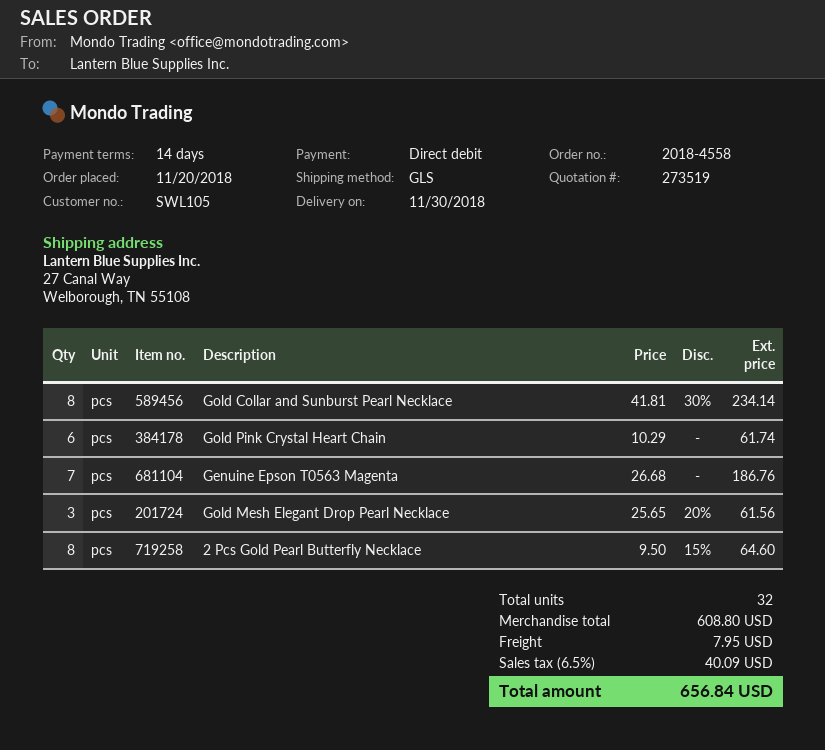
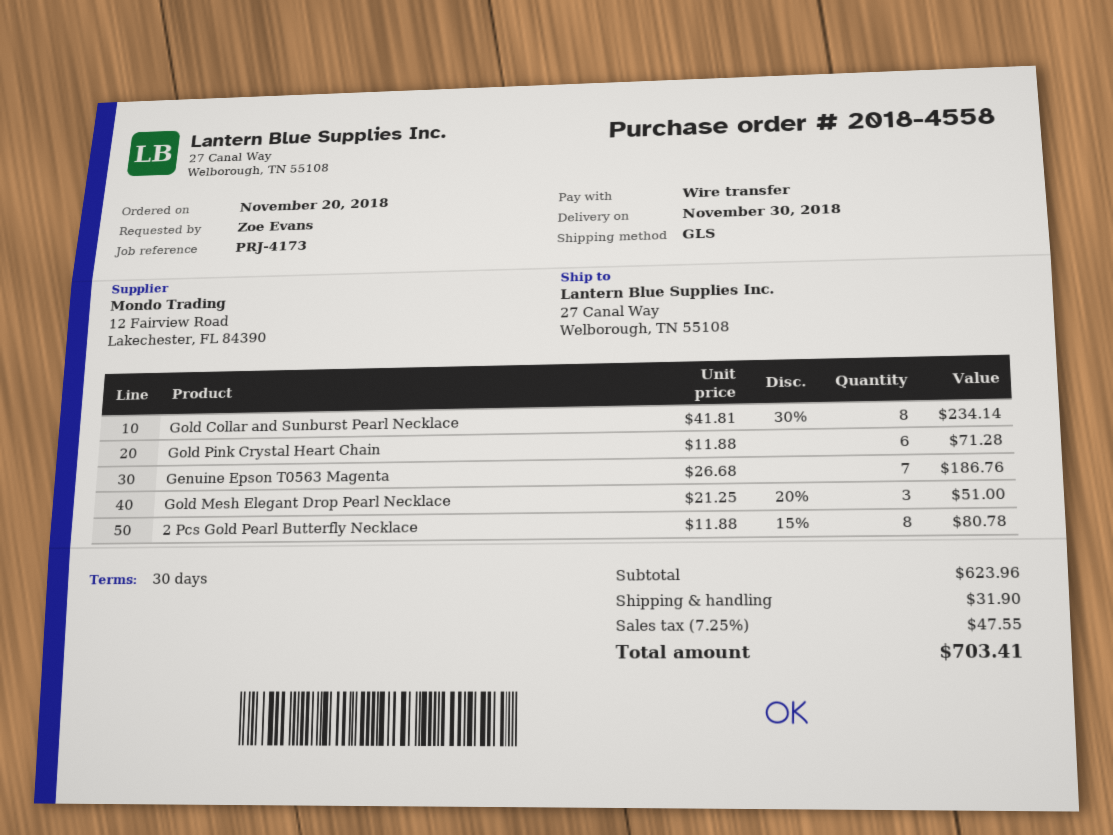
payment terms: 14 days -> 30 days
payment method: direct debit -> bank transfer
Gold Pink Crystal Heart Chain: 6 x 10.29 = 61.74 -> 6 x 11.88 = 71.28
Gold Mesh Elegant Drop Pearl Necklace: 3 x 25.65 - 20% = 61.56 -> 3 x 21.25 - 20% = 51.00
2 Pcs Gold Pearl Butterfly Necklace: 8 x 9.50 - 15% = 64.60 -> 8 x 11.88 - 15% = 80.78
subtotal: 608.80 -> 623.96
shipping: 7.95 -> 31.90
tax: 6.5% = 40.09 -> 7.25% = 47.55
total: 656.84 -> 703.41

